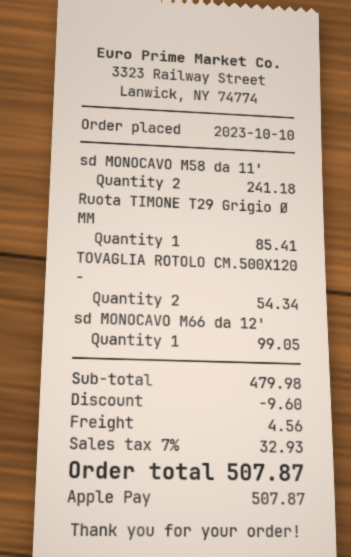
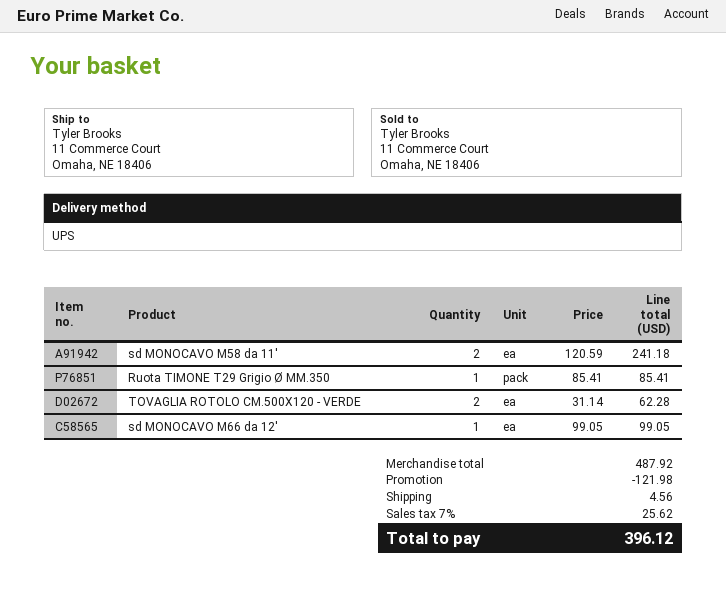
TOVAGLIA ROTOLO CM.500X120 -: 2 for 54.34 -> 2 for 62.28
subtotal: 479.98 -> 487.92
discount: 9.60 -> 121.98
tax: 7% = 32.93 -> 7% = 25.62
total: 507.87 -> 396.12

